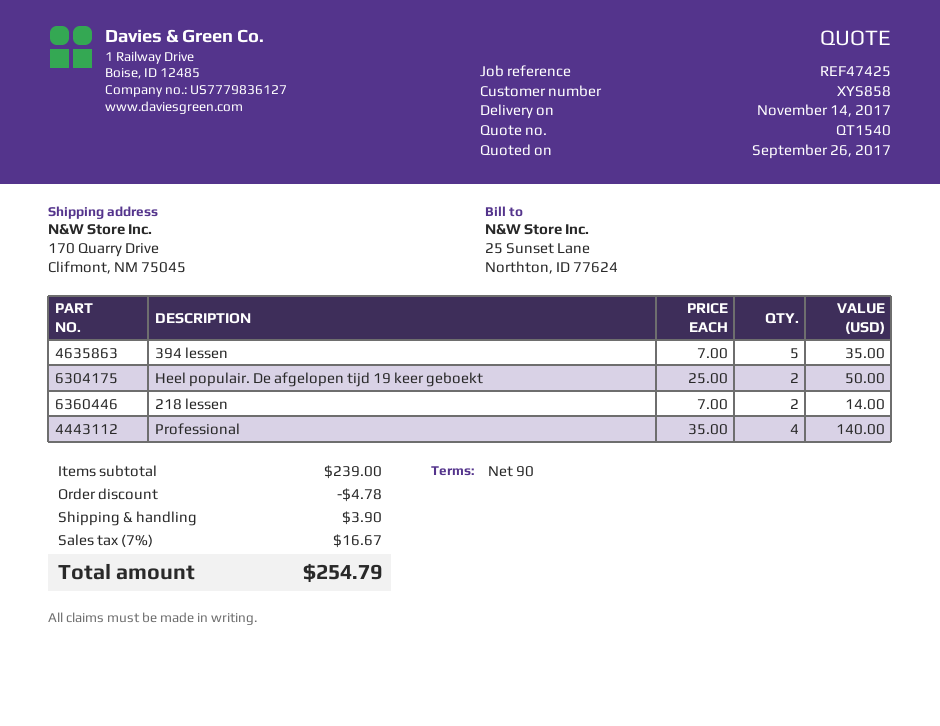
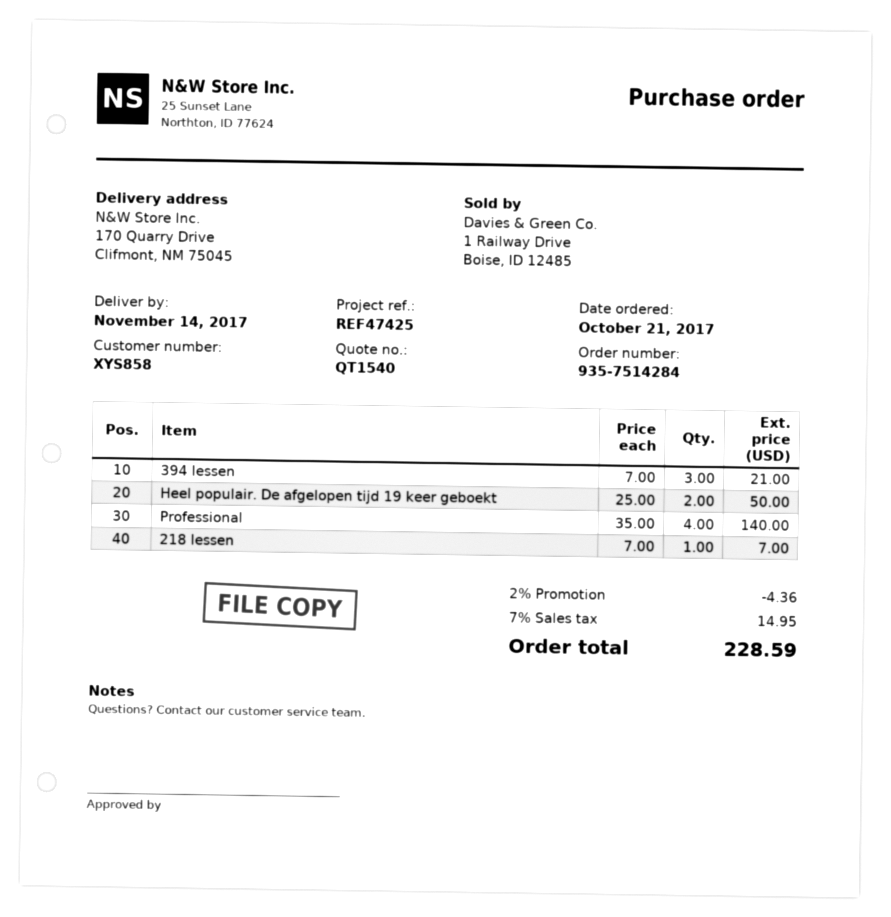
394 lessen: 5 x 7.00 = 35.00 -> 3 x 7.00 = 21.00
218 lessen: 2 x 7.00 = 14.00 -> 1 x 7.00 = 7.00
discount: 4.78 -> 4.36
shipping: 3.90 -> none
tax: 7% = 16.67 -> 7% = 14.95
total: 254.79 -> 228.59

